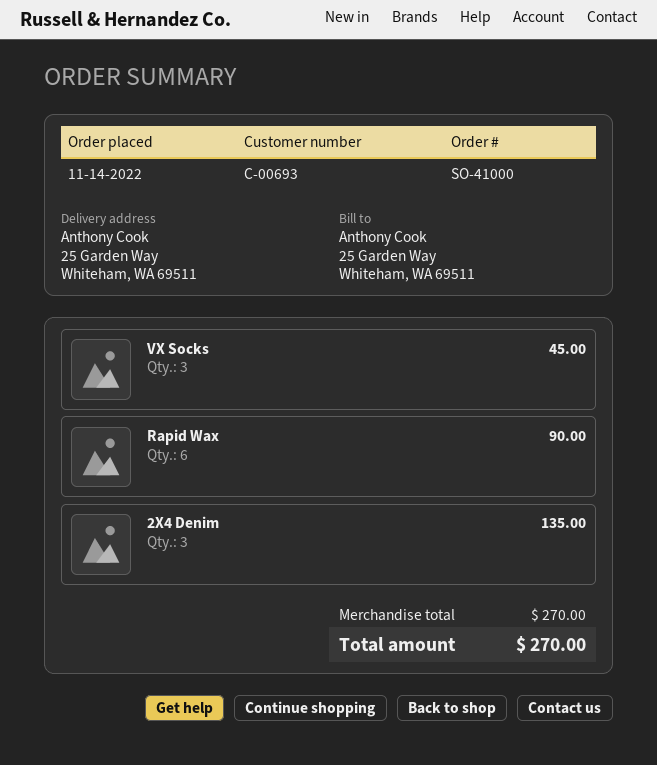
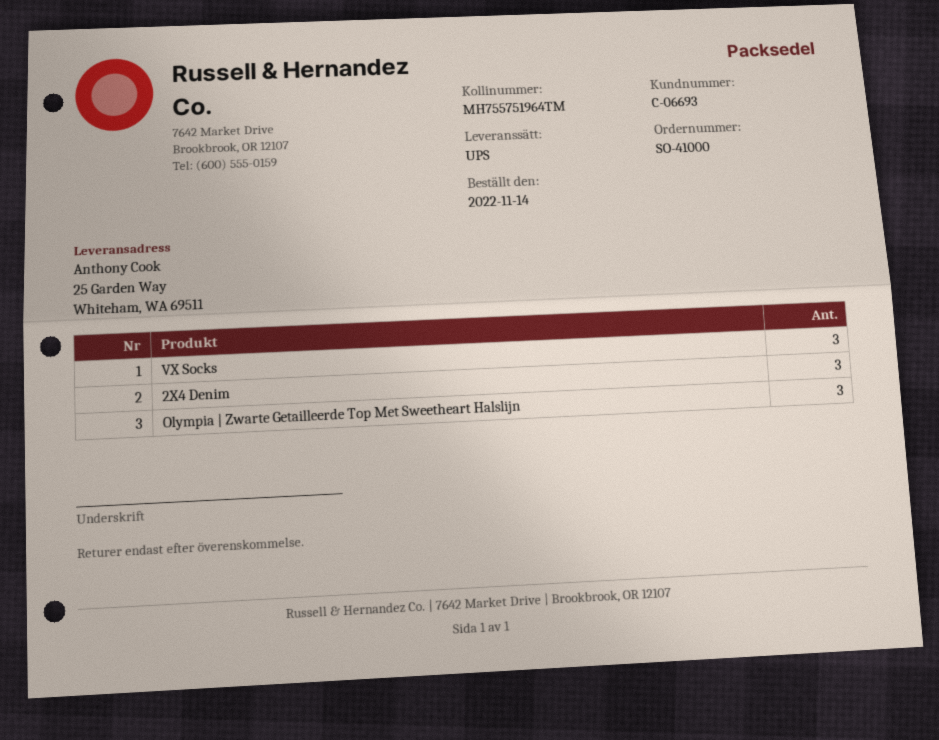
customer number: C-00693 -> C-06693
Rapid Wax: 6 -> none
Olympia | Zwarte Getailleerde Top Met Sweetheart Halslijn: none -> 3

